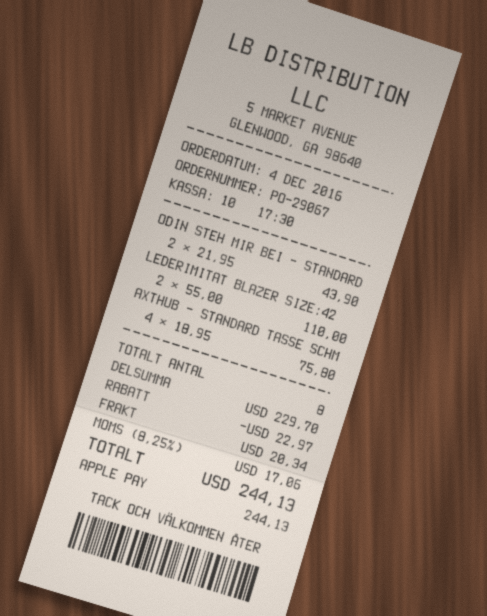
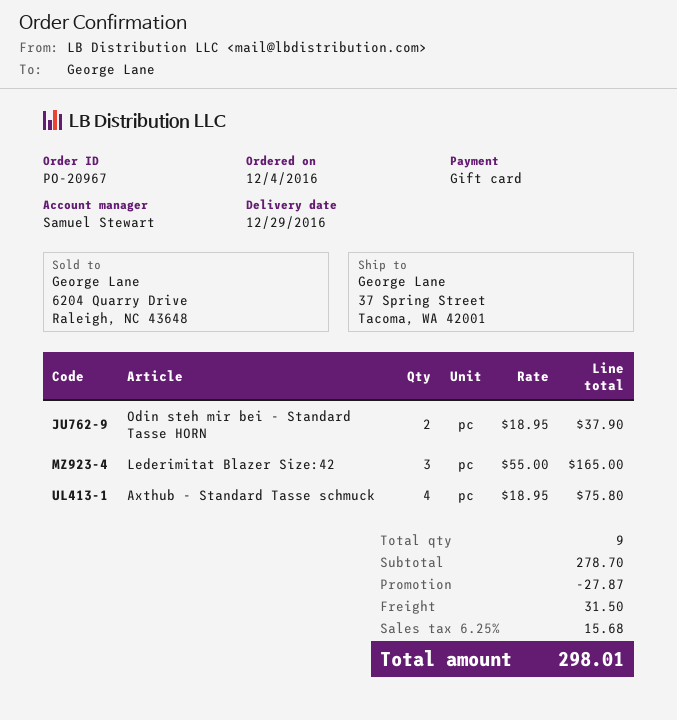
order number: PO-29067 -> PO-20967
payment method: Apple Pay -> gift card
ODIN STEH MIR BEI - STANDARD: 2 x 21.95 = 43.90 -> 2 x 18.95 = 37.90
LEDERIMITAT BLAZER SIZE:42: 2 x 55.00 = 110.00 -> 3 x 55.00 = 165.00
total quantity: 8 -> 9
subtotal: 229.70 -> 278.70
discount: 22.97 -> 27.87
shipping: 20.34 -> 31.50
tax: 8.25% = 17.06 -> 6.25% = 15.68
total: 244.13 -> 298.01

